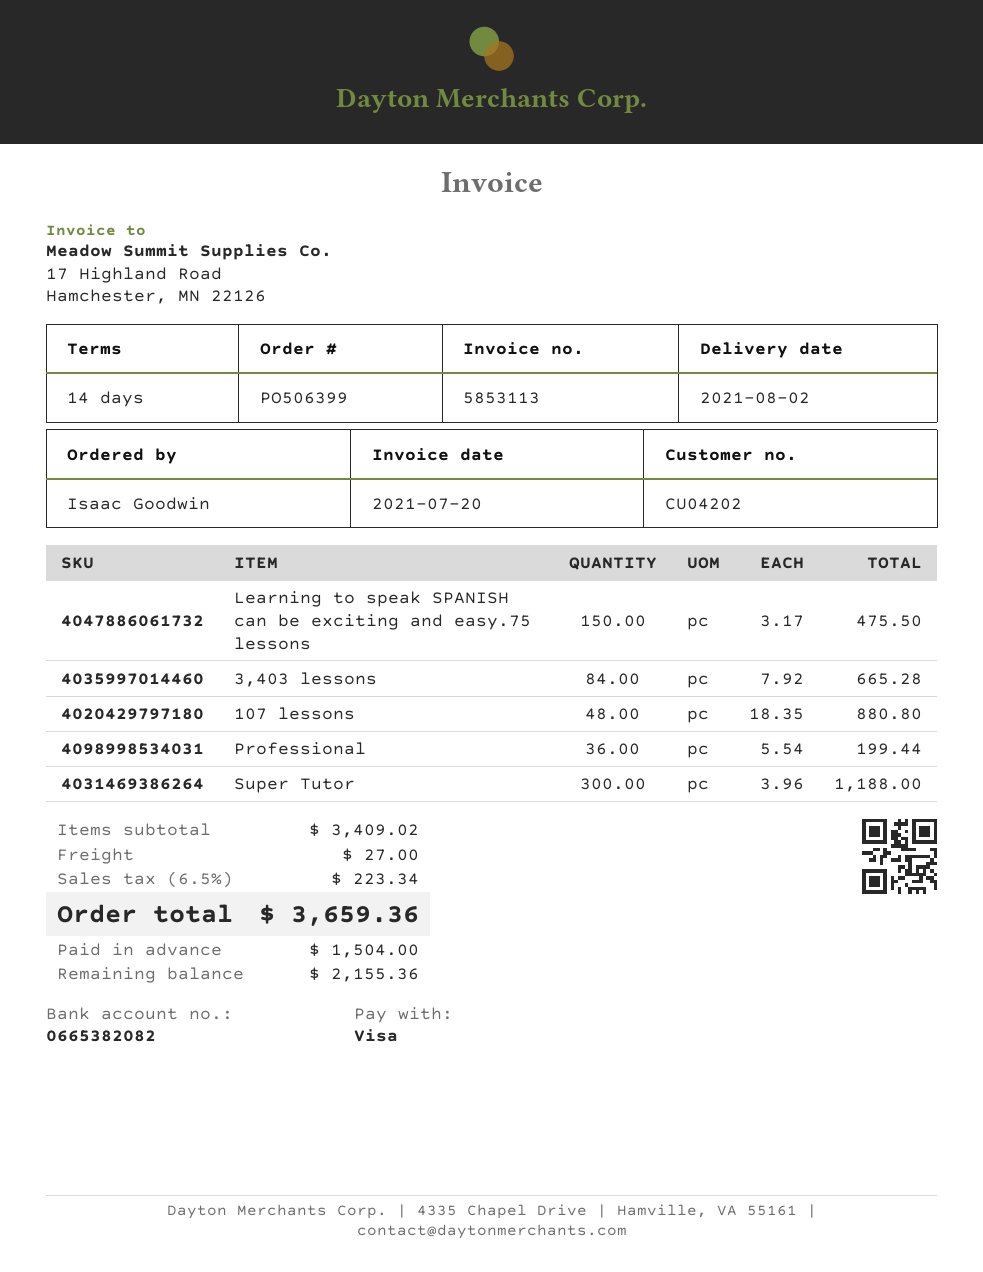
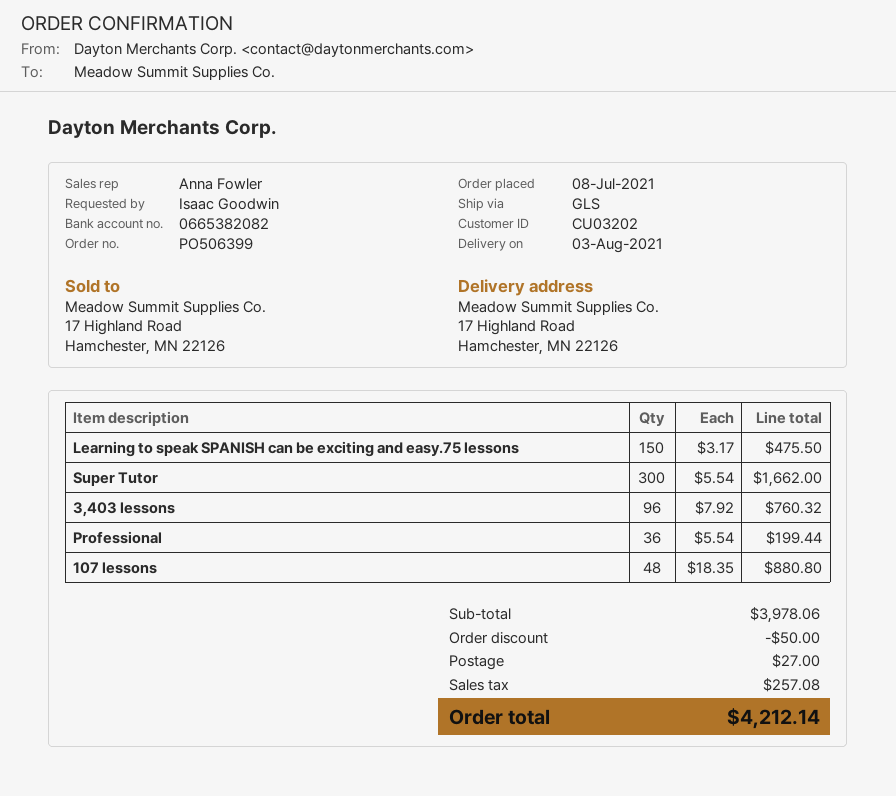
delivery date: 2021-08-02 -> 2021-08-03
customer number: CU04202 -> CU03202
3,403 lessons: 84 x 7.92 = 665.28 -> 96 x 7.92 = 760.32
Super Tutor: 300 x 3.96 = 1188.00 -> 300 x 5.54 = 1662.00
subtotal: 3409.02 -> 3978.06
discount: none -> 50.00
tax: 223.34 -> 257.08
total: 3659.36 -> 4212.14

